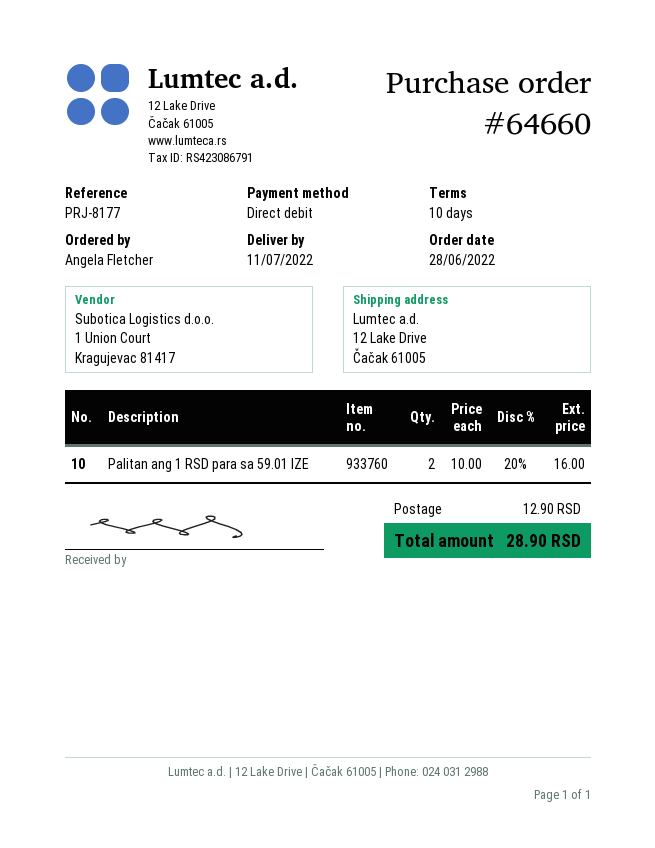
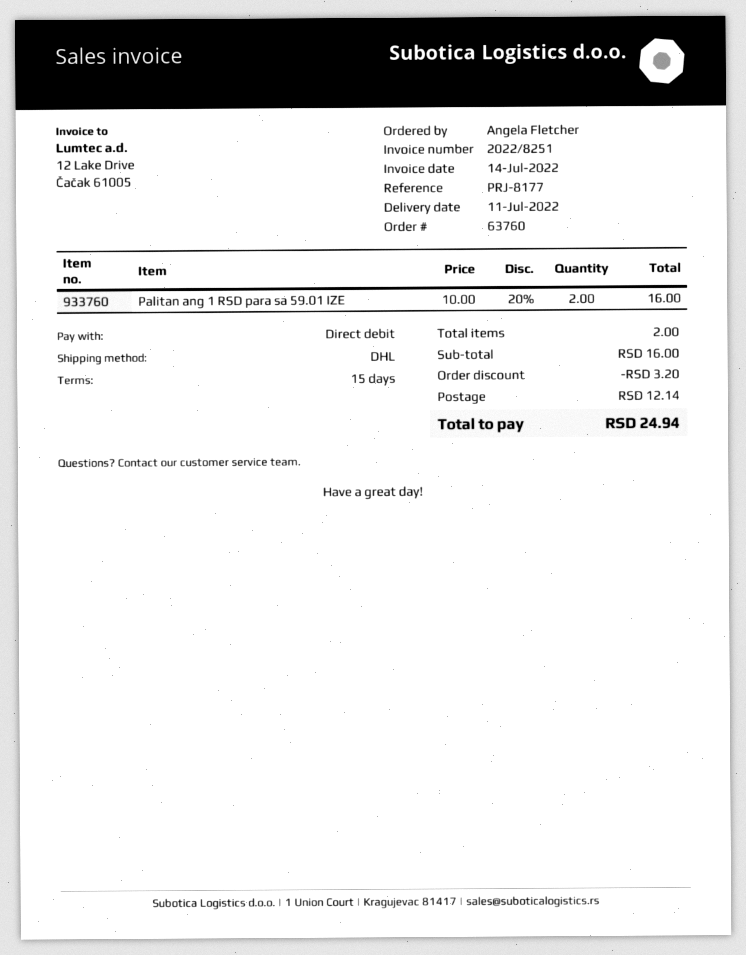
order number: 64660 -> 63760
payment terms: 10 days -> 15 days
discount: none -> 3.20
shipping: 12.90 -> 12.14
total: 28.90 -> 24.94

